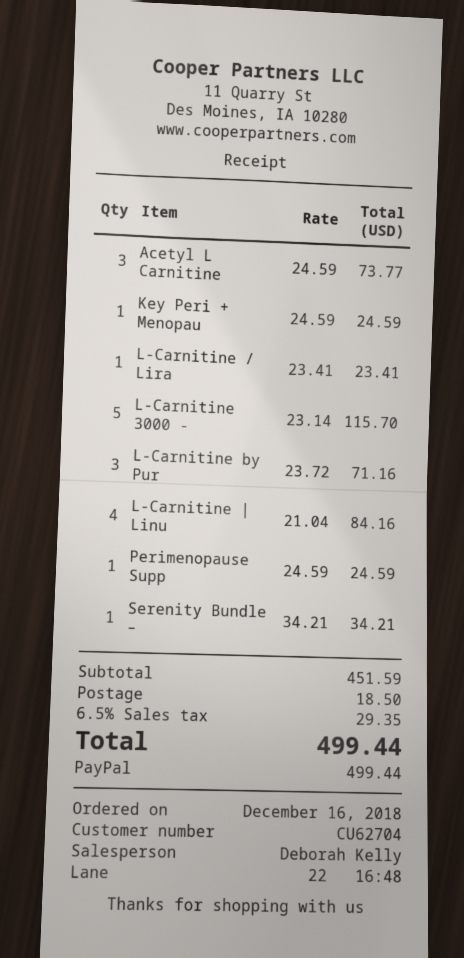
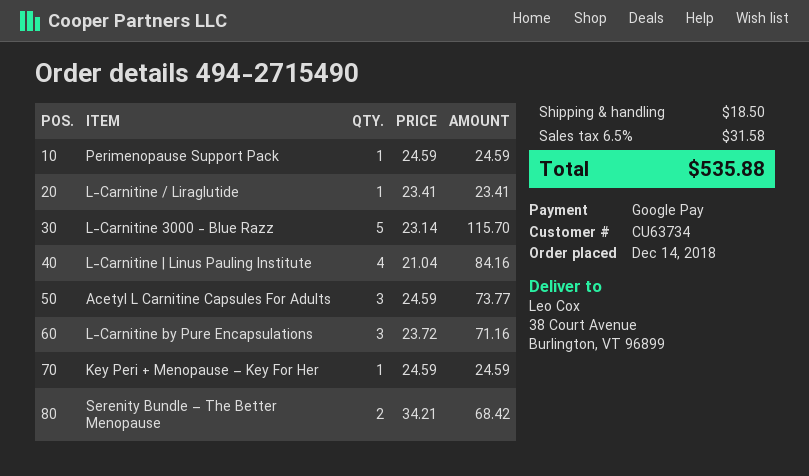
order date: 2018-12-16 -> 2018-12-14
customer number: CU62704 -> CU63734
payment method: PayPal -> Google Pay
Serenity Bundle –: 1 x 34.21 = 34.21 -> 2 x 34.21 = 68.42
tax: 6.5% = 29.35 -> 6.5% = 31.58
total: 499.44 -> 535.88

